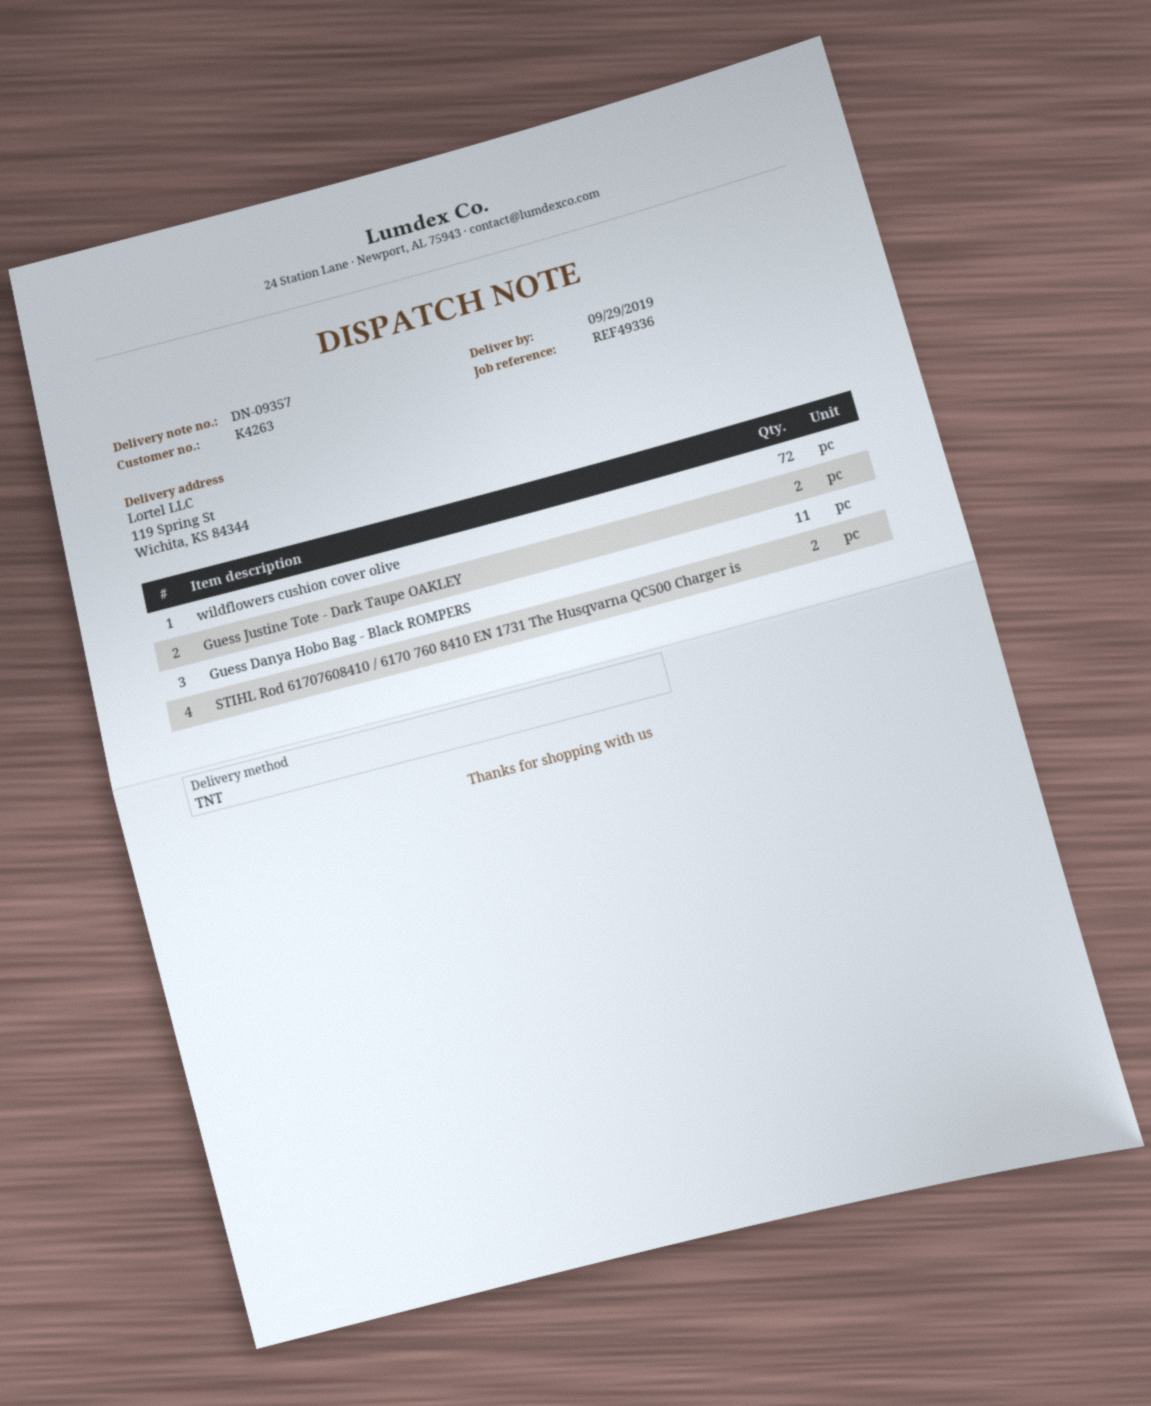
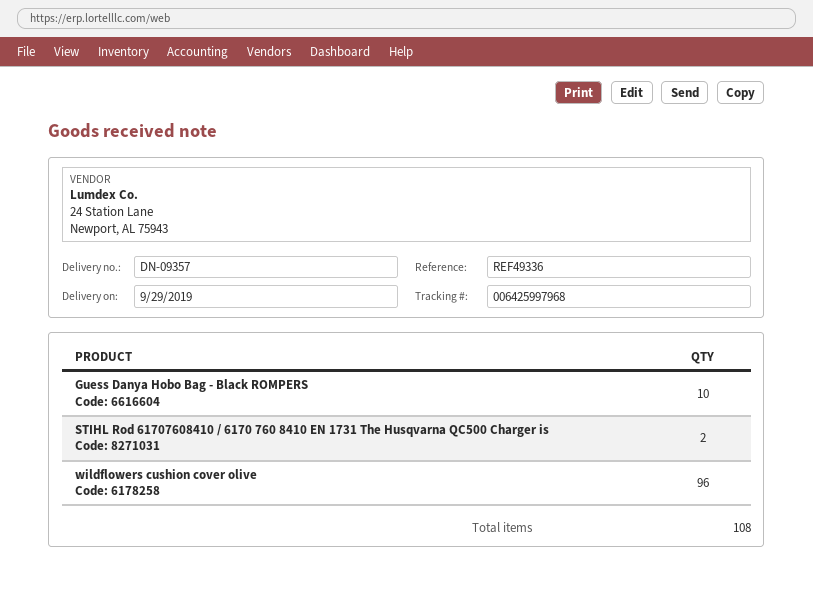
wildflowers cushion cover olive: 72 -> 96
Guess Justine Tote - Dark Taupe OAKLEY: 2 -> none
Guess Danya Hobo Bag - Black ROMPERS: 11 -> 10

